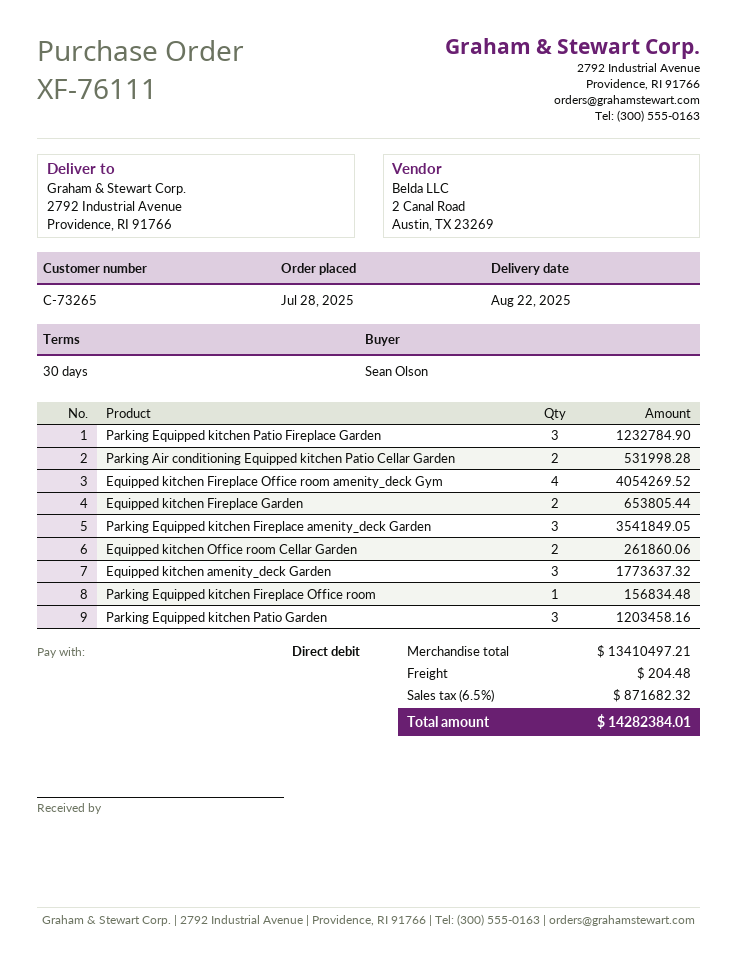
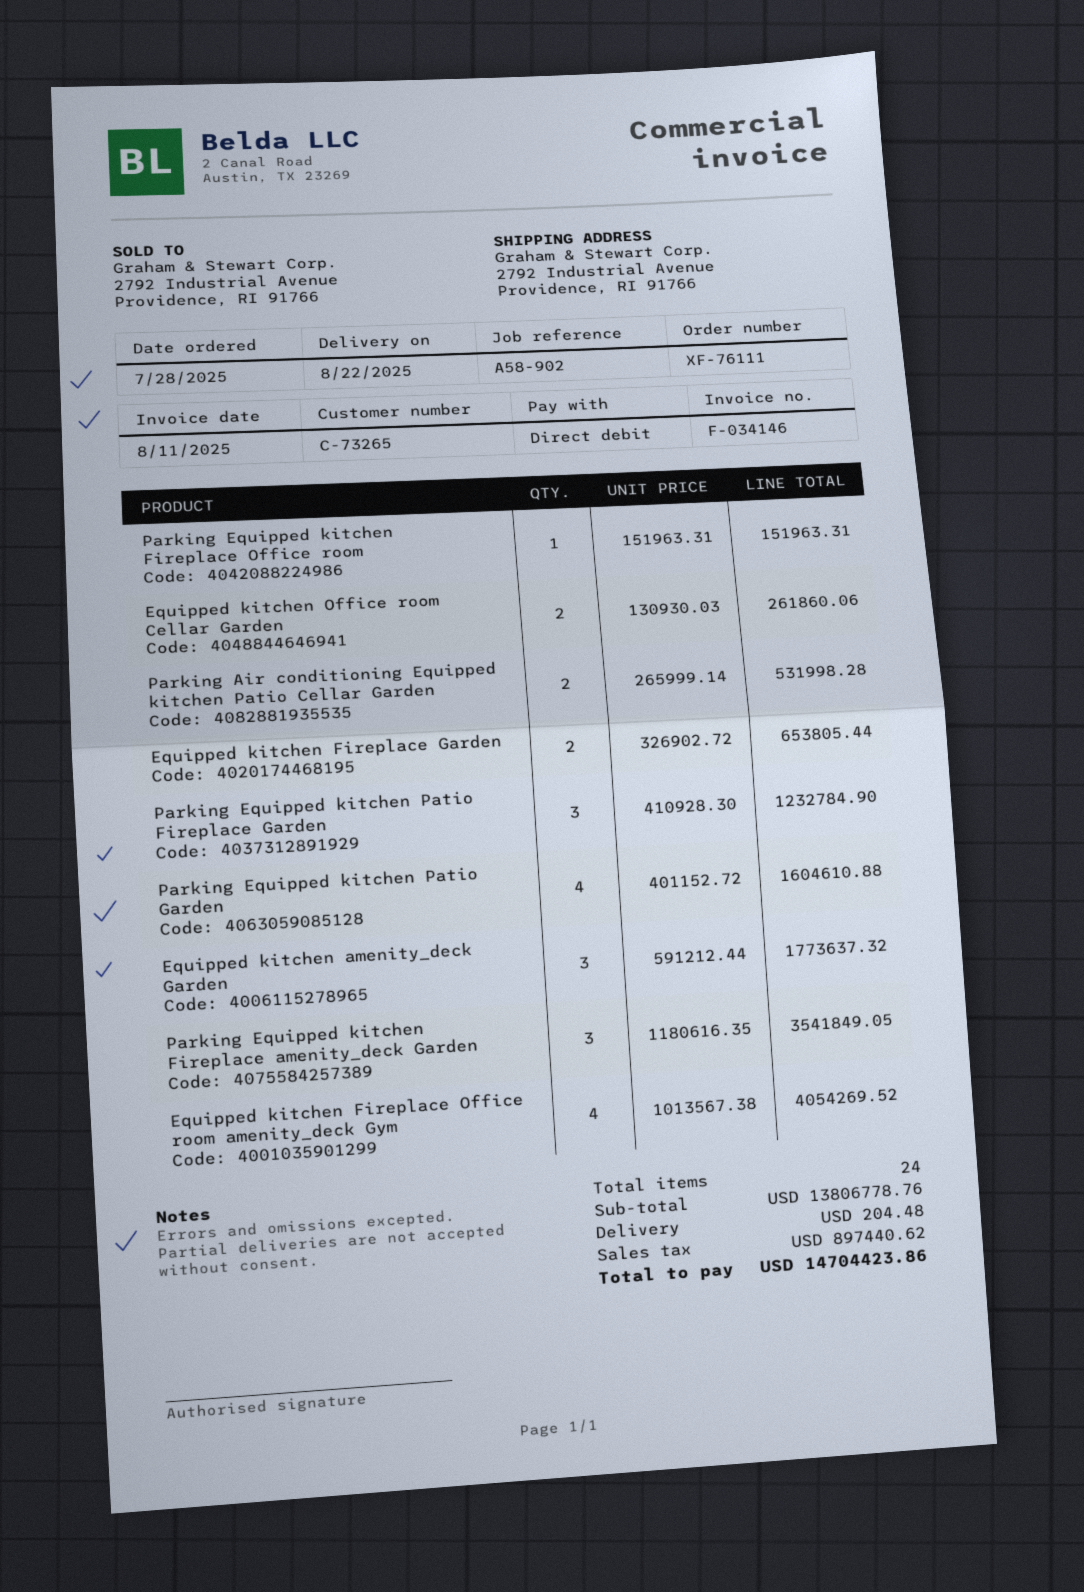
Parking Equipped kitchen Fireplace Office room: 1 for 156834.48 -> 1 for 151963.31
Parking Equipped kitchen Patio Garden: 3 for 1203458.16 -> 4 for 1604610.88
subtotal: 13410497.21 -> 13806778.76
tax: 871682.32 -> 897440.62
total: 14282384.01 -> 14704423.86

